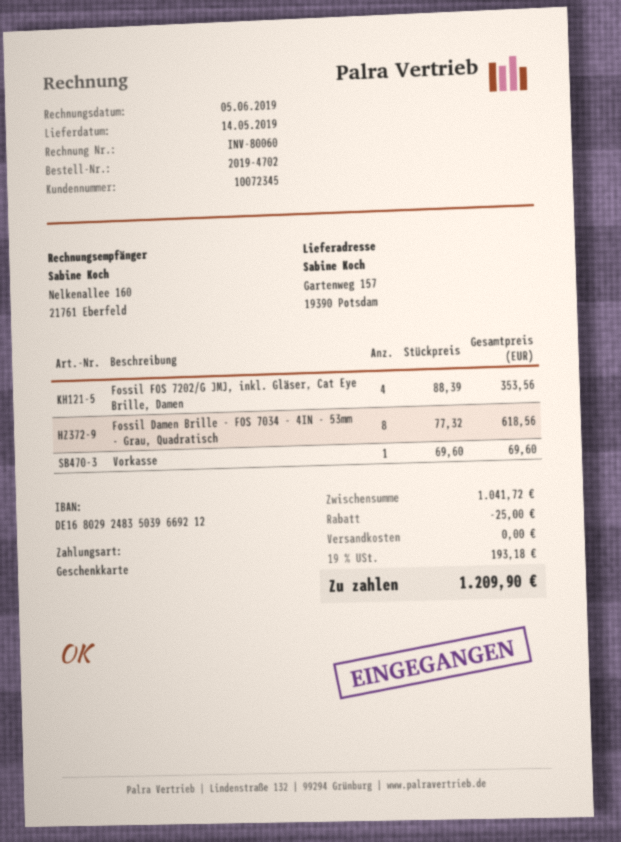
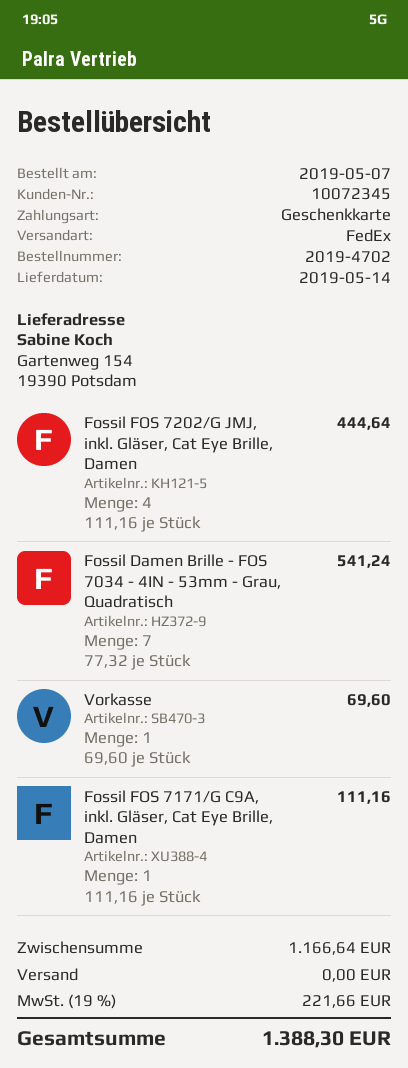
ship to: Gartenweg 157, 19390 Potsdam -> Gartenweg 154, 19390 Potsdam
Fossil FOS 7202/G JMJ, inkl. Gläser, Cat Eye Brille, Damen: 4 x 88.39 = 353.56 -> 4 x 111.16 = 444.64
Fossil Damen Brille - FOS 7034 - 4IN - 53mm - Grau, Quadratisch: 8 x 77.32 = 618.56 -> 7 x 77.32 = 541.24
Fossil FOS 7171/G C9A, inkl. Gläser, Cat Eye Brille, Damen: none -> 1 x 111.16 = 111.16
subtotal: 1041.72 -> 1166.64
discount: 25.00 -> none
tax: 19% = 193.18 -> 19% = 221.66
total: 1209.90 -> 1388.30

